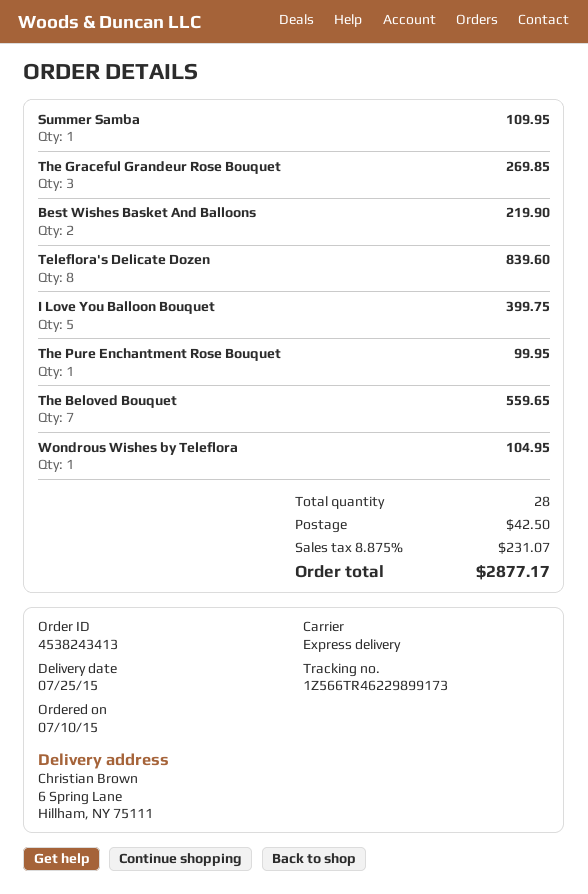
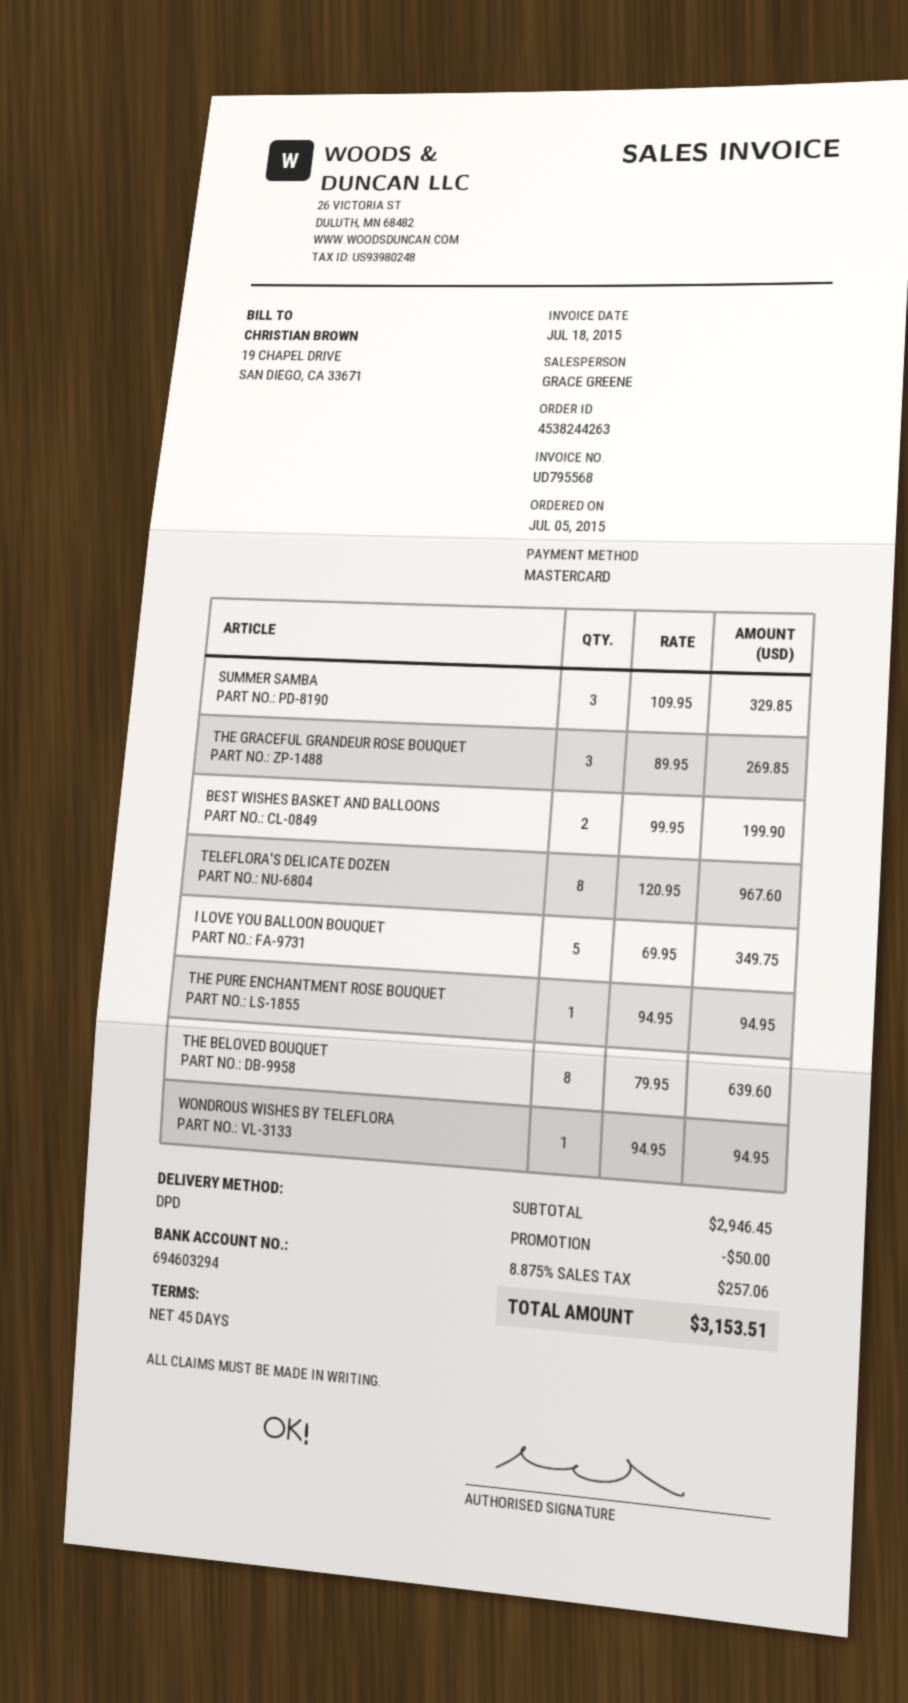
order number: 4538243413 -> 4538244263
order date: 2015-07-10 -> 2015-07-05
shipping method: express -> DPD
Summer Samba: 1 for 109.95 -> 3 for 329.85
Best Wishes Basket And Balloons: 2 for 219.90 -> 2 for 199.90
Teleflora's Delicate Dozen: 8 for 839.60 -> 8 for 967.60
I Love You Balloon Bouquet: 5 for 399.75 -> 5 for 349.75
The Pure Enchantment Rose Bouquet: 1 for 99.95 -> 1 for 94.95
The Beloved Bouquet: 7 for 559.65 -> 8 for 639.60
Wondrous Wishes by Teleflora: 1 for 104.95 -> 1 for 94.95
discount: none -> 50.00
shipping: 42.50 -> none
tax: 8.875% = 231.07 -> 8.875% = 257.06
total: 2877.17 -> 3153.51

